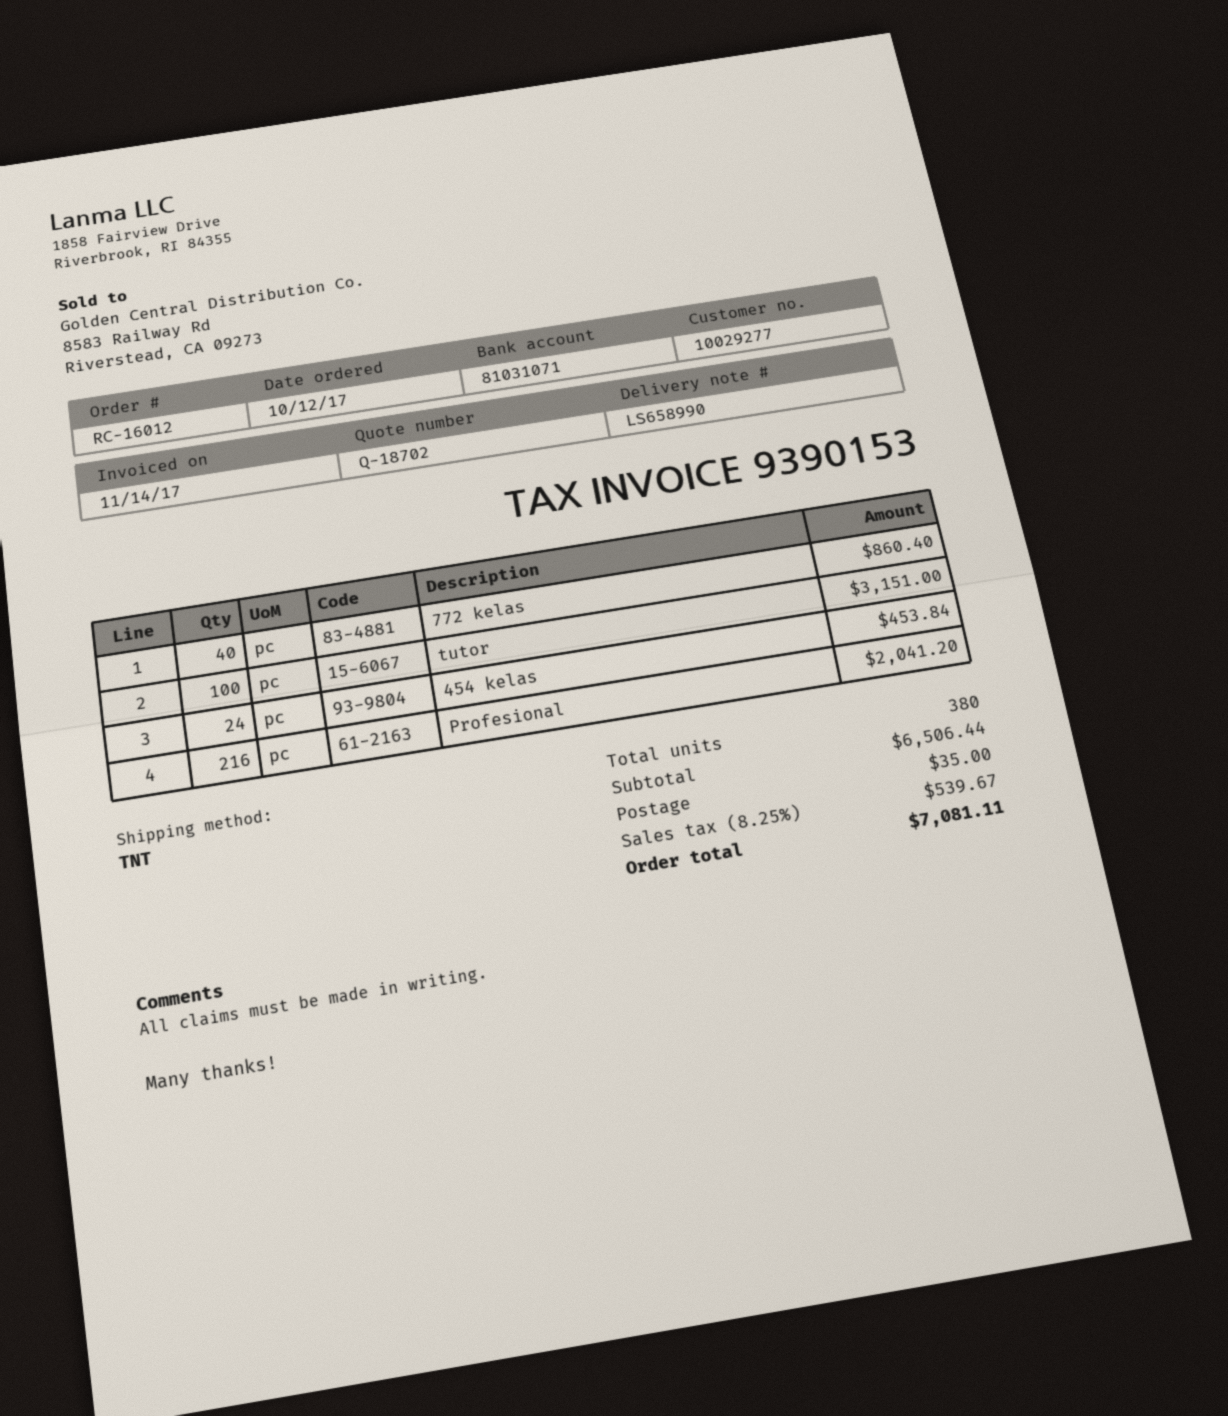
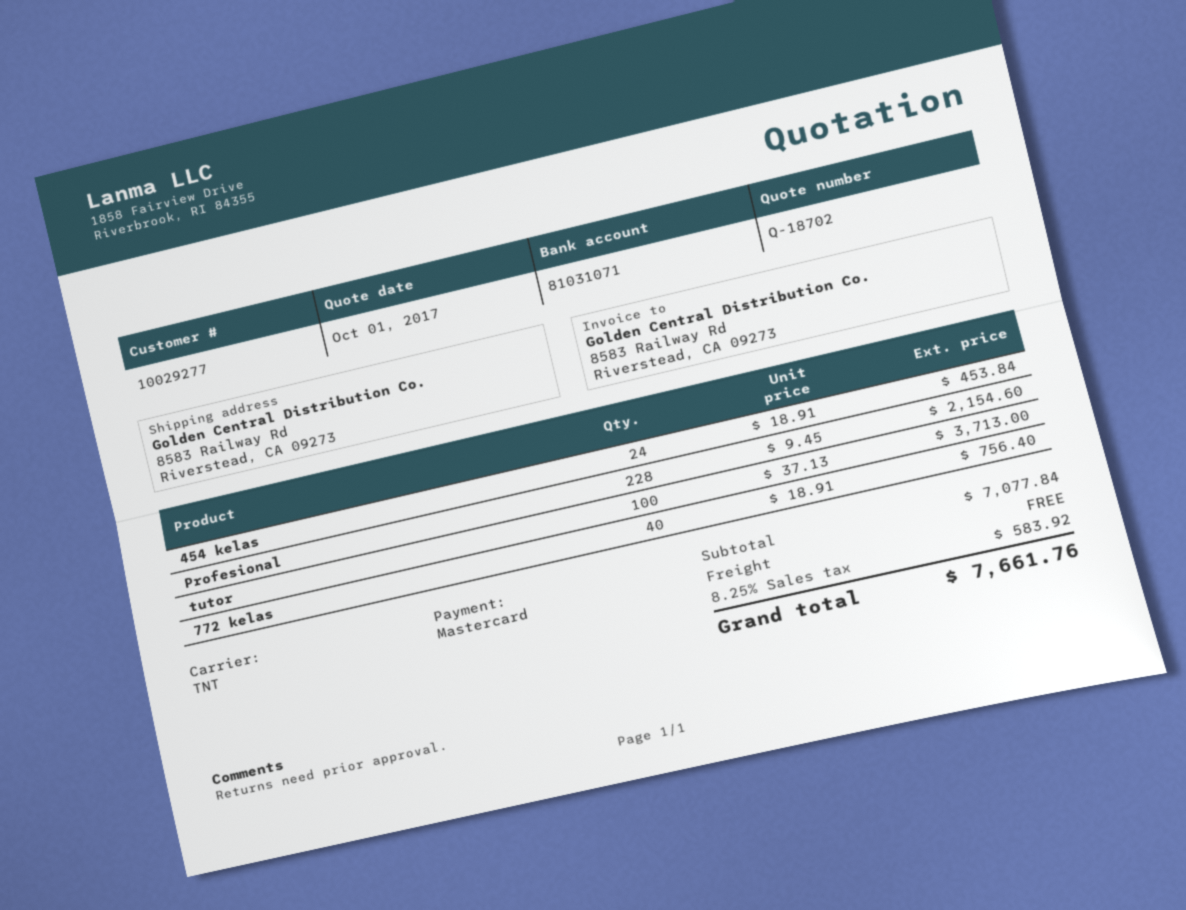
772 kelas: 40 for 860.40 -> 40 for 756.40
tutor: 100 for 3151.00 -> 100 for 3713.00
Profesional: 216 for 2041.20 -> 228 for 2154.60
subtotal: 6506.44 -> 7077.84
shipping: 35.00 -> 0.00
tax: 8.25% = 539.67 -> 8.25% = 583.92
total: 7081.11 -> 7661.76

